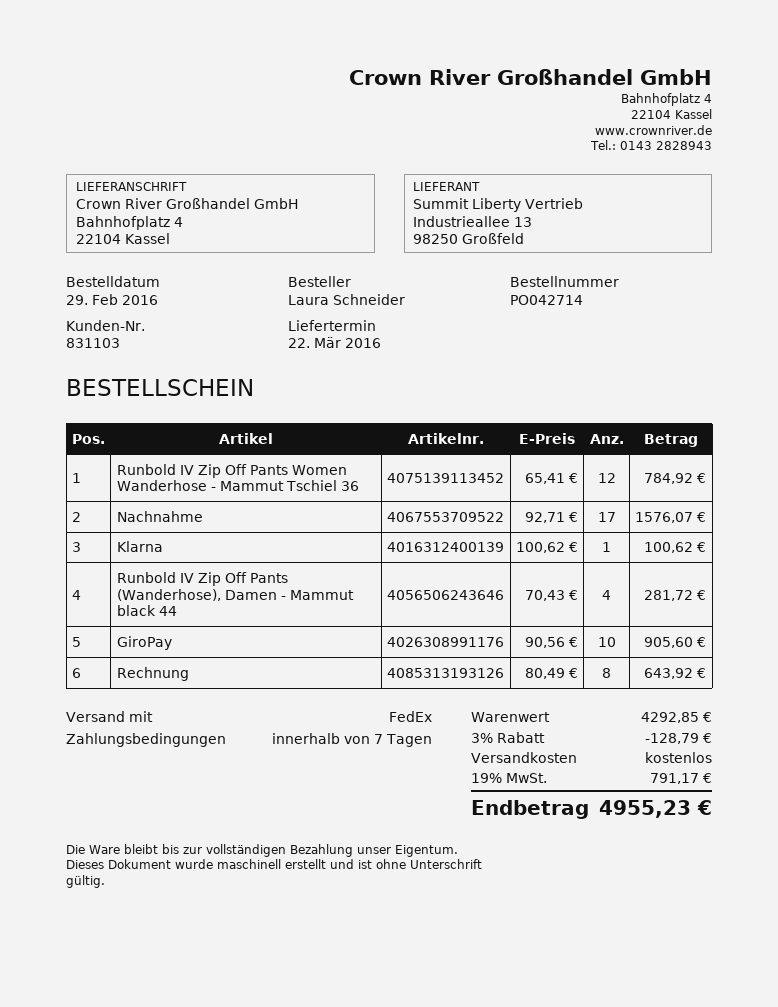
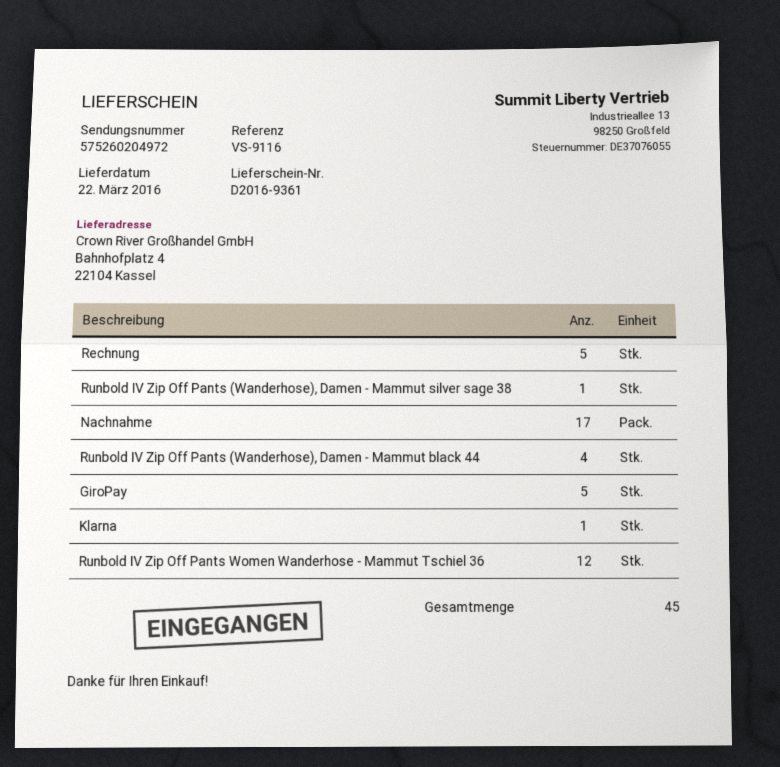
GiroPay: 10 -> 5
Rechnung: 8 -> 5
Runbold IV Zip Off Pants (Wanderhose), Damen - Mammut silver sage 38: none -> 1

